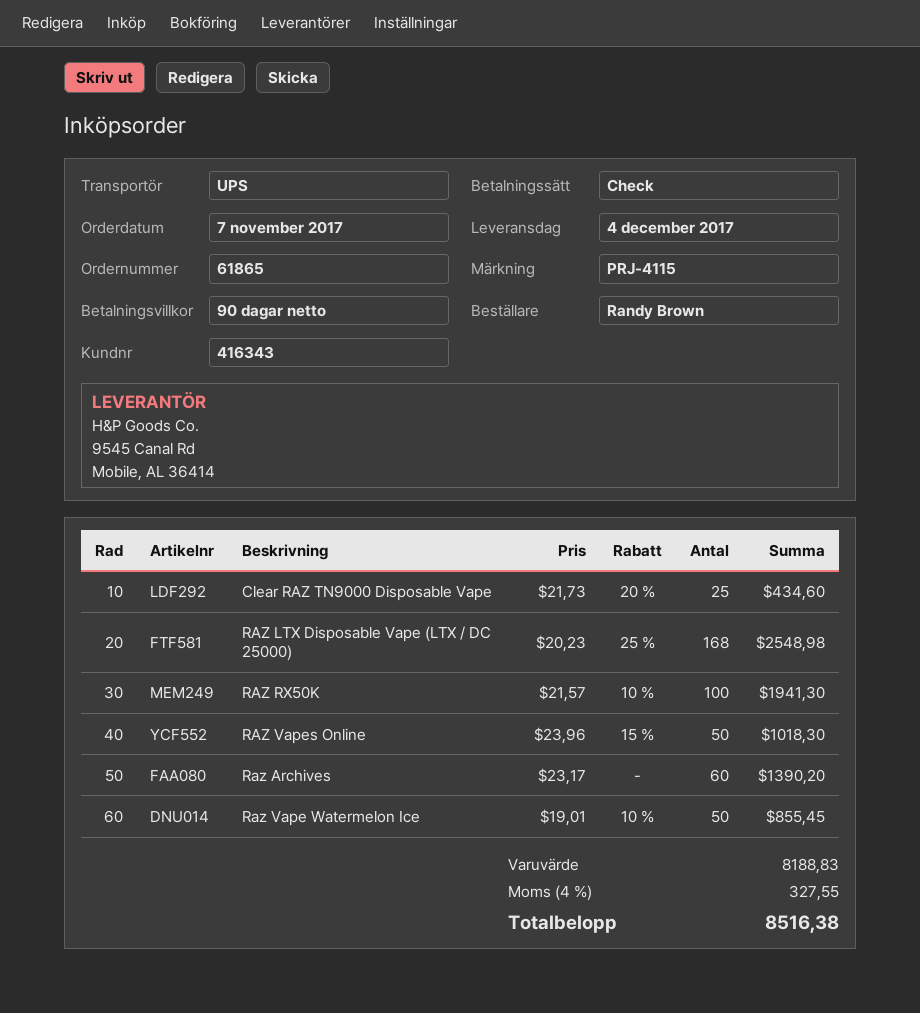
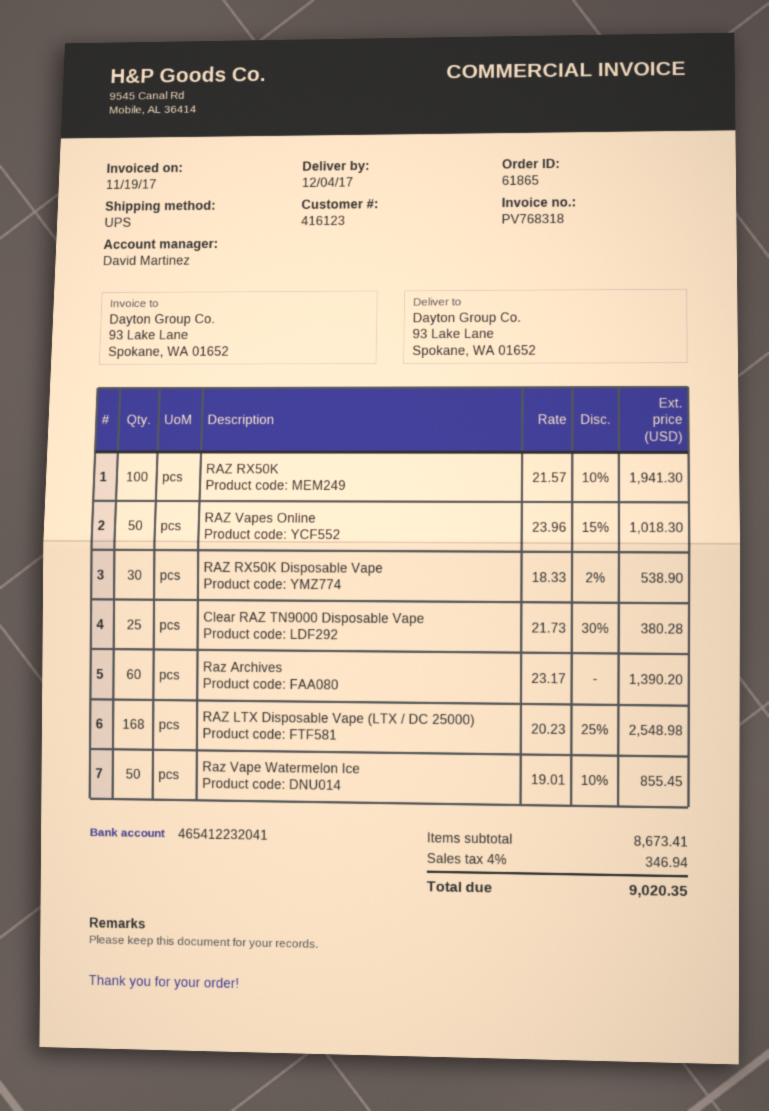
customer number: 416343 -> 416123
Clear RAZ TN9000 Disposable Vape: 25 x 21.73 - 20% = 434.60 -> 25 x 21.73 - 30% = 380.28
RAZ RX50K Disposable Vape: none -> 30 x 18.33 - 2% = 538.90
subtotal: 8188.83 -> 8673.41
tax: 4% = 327.55 -> 4% = 346.94
total: 8516.38 -> 9020.35

